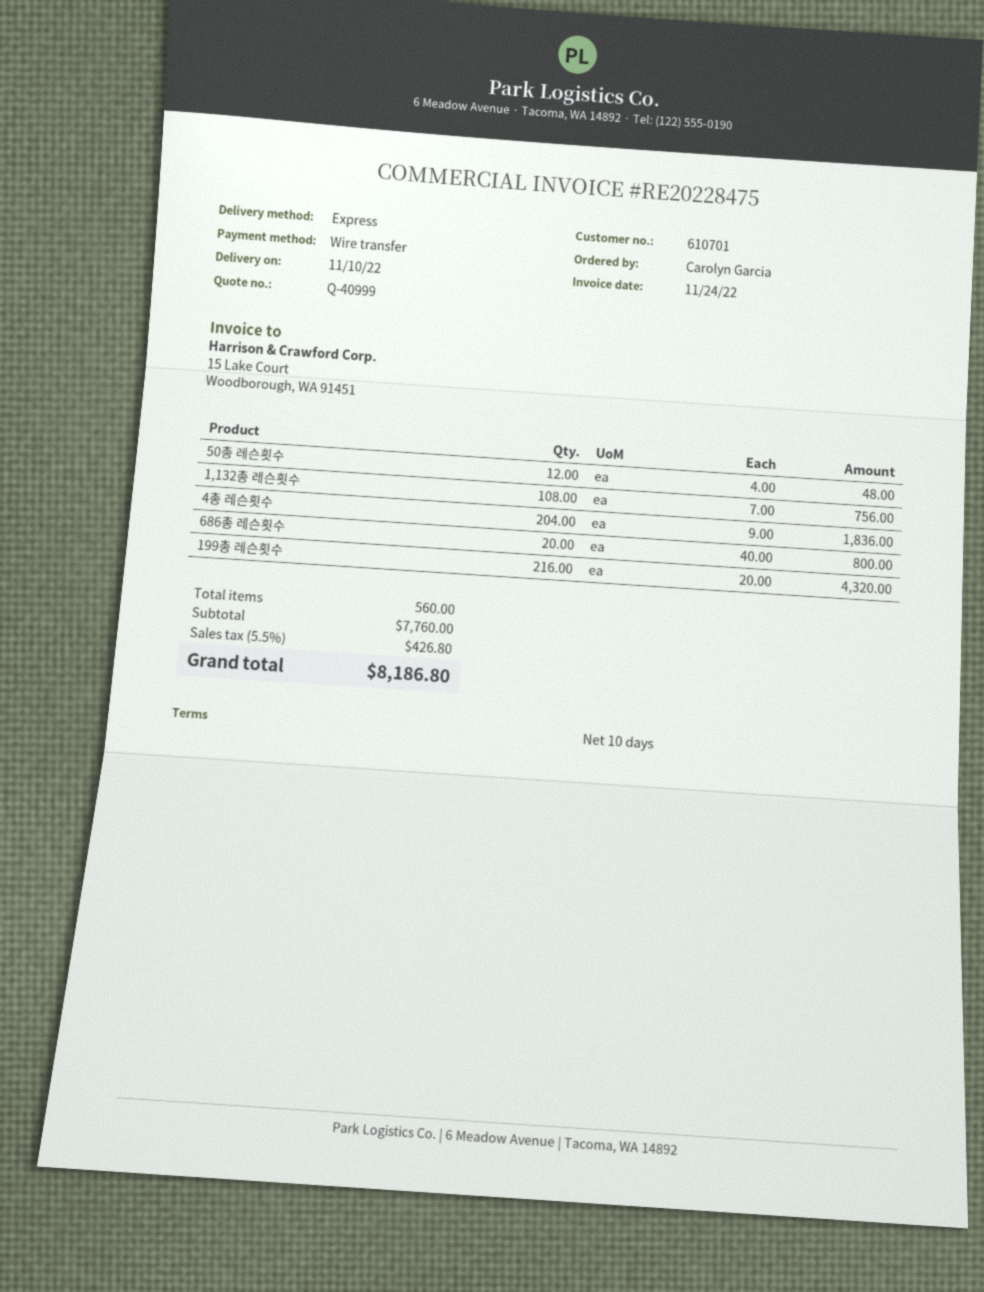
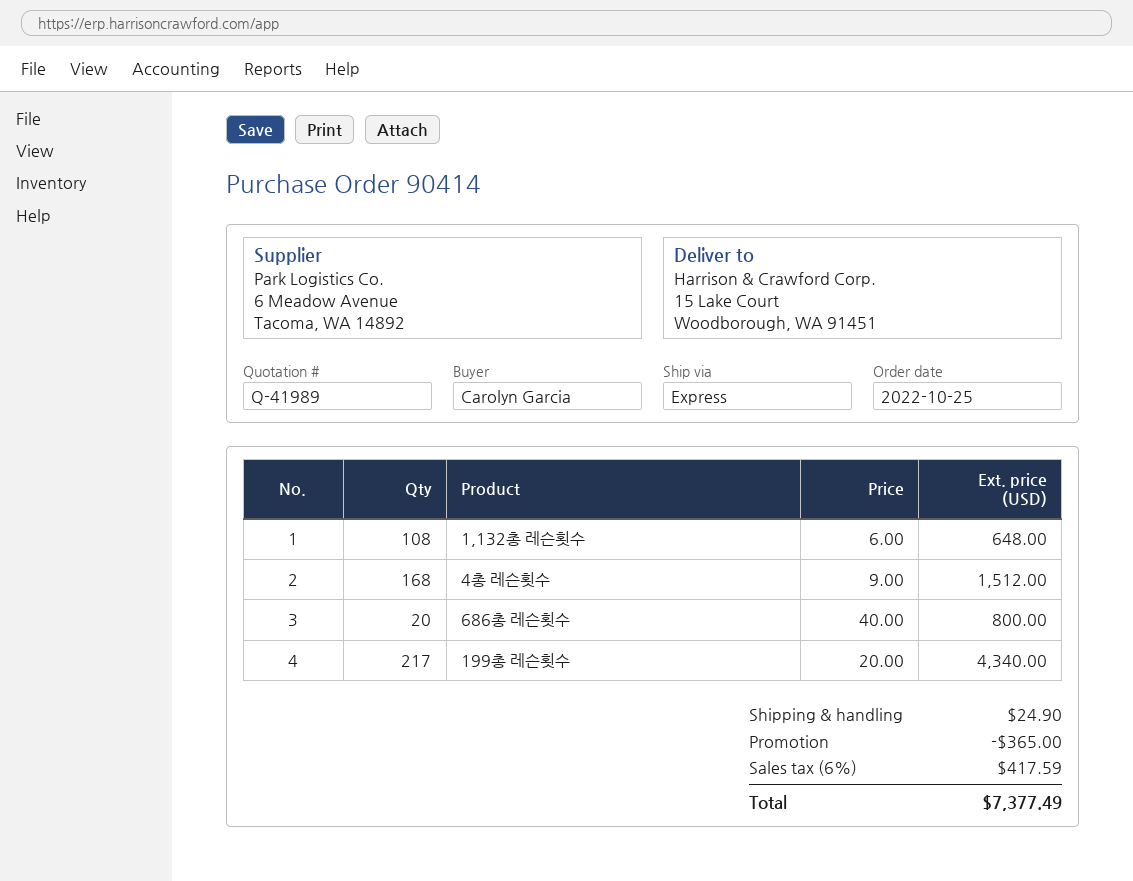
quote number: Q-40999 -> Q-41989
50총 레슨횟수: 12 x 4.00 = 48.00 -> none
1,132총 레슨횟수: 108 x 7.00 = 756.00 -> 108 x 6.00 = 648.00
4총 레슨횟수: 204 x 9.00 = 1836.00 -> 168 x 9.00 = 1512.00
199총 레슨횟수: 216 x 20.00 = 4320.00 -> 217 x 20.00 = 4340.00
discount: none -> 365.00
shipping: none -> 24.90
tax: 5.5% = 426.80 -> 6% = 417.59
total: 8186.80 -> 7377.49

